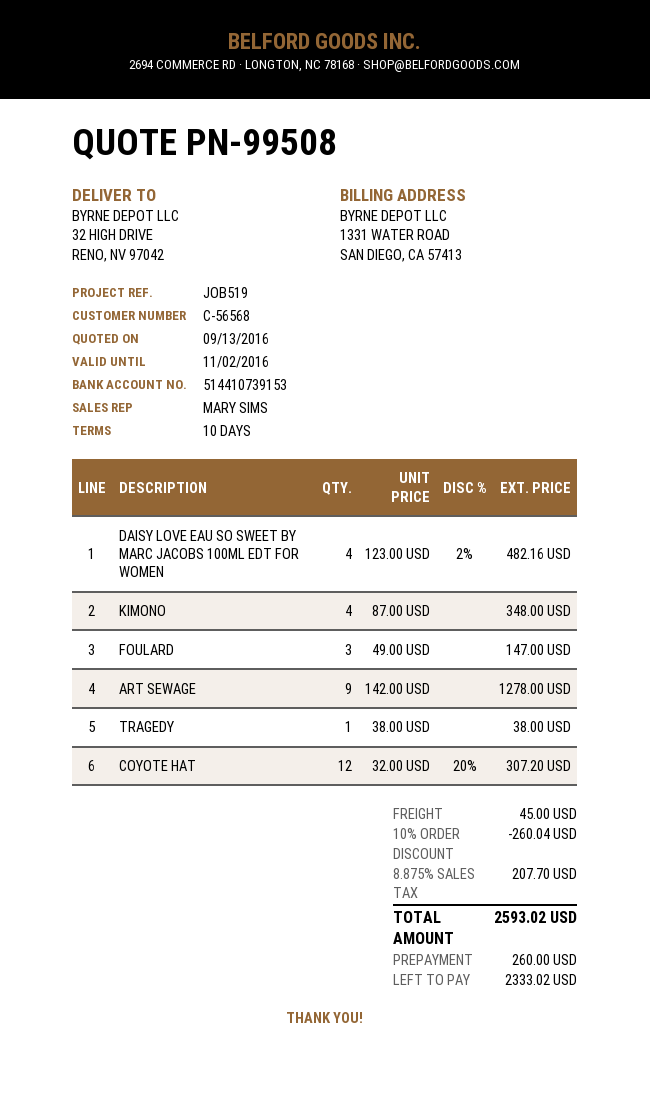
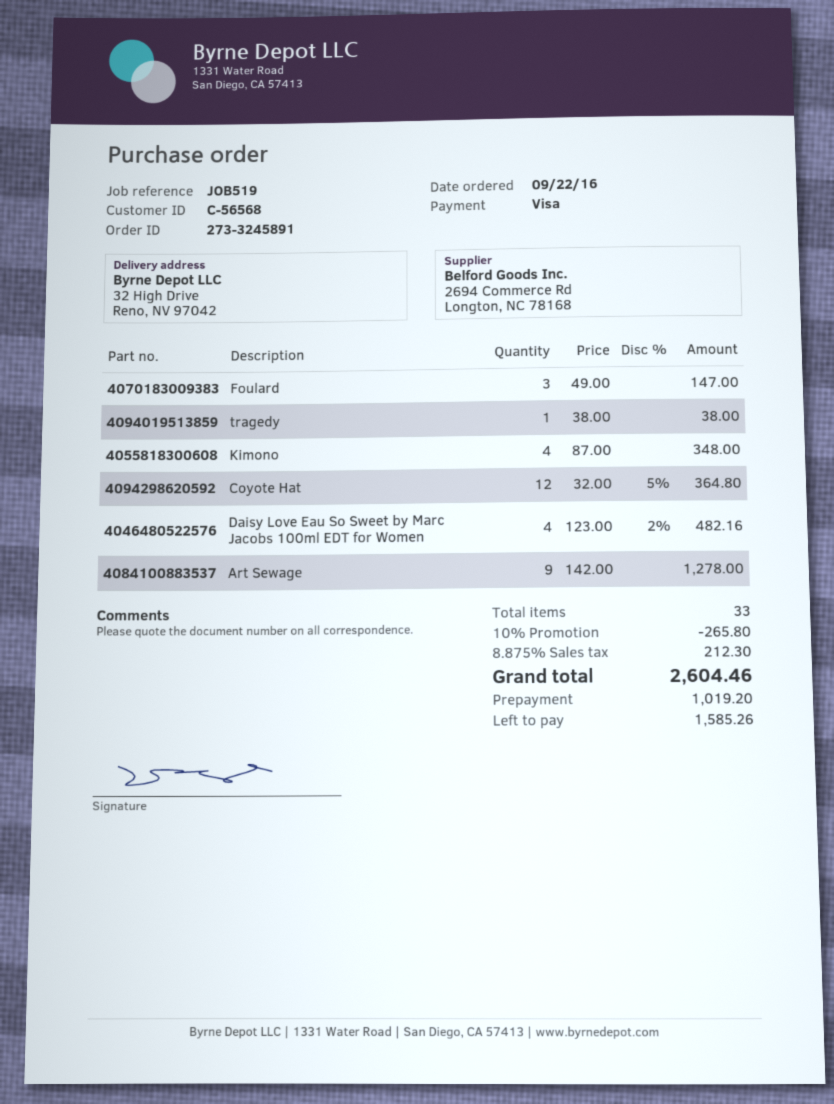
COYOTE HAT: 12 x 32.00 - 20% = 307.20 -> 12 x 32.00 - 5% = 364.80
discount: 10% = 260.04 -> 10% = 265.80
shipping: 45.00 -> none
tax: 8.875% = 207.70 -> 8.875% = 212.30
total: 2593.02 -> 2604.46
deposit: 260.00 -> 1019.20
balance: 2333.02 -> 1585.26

